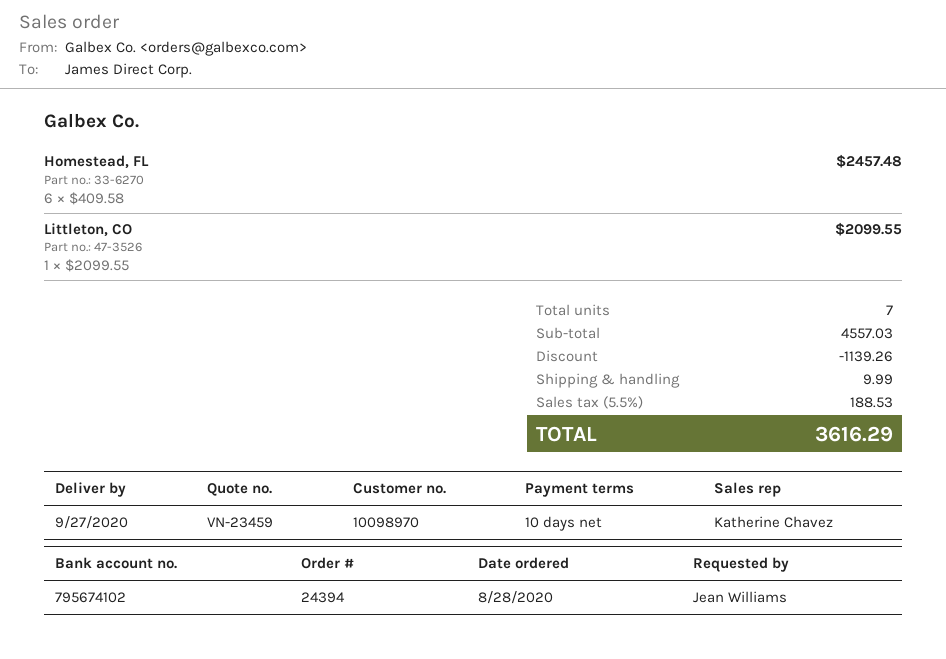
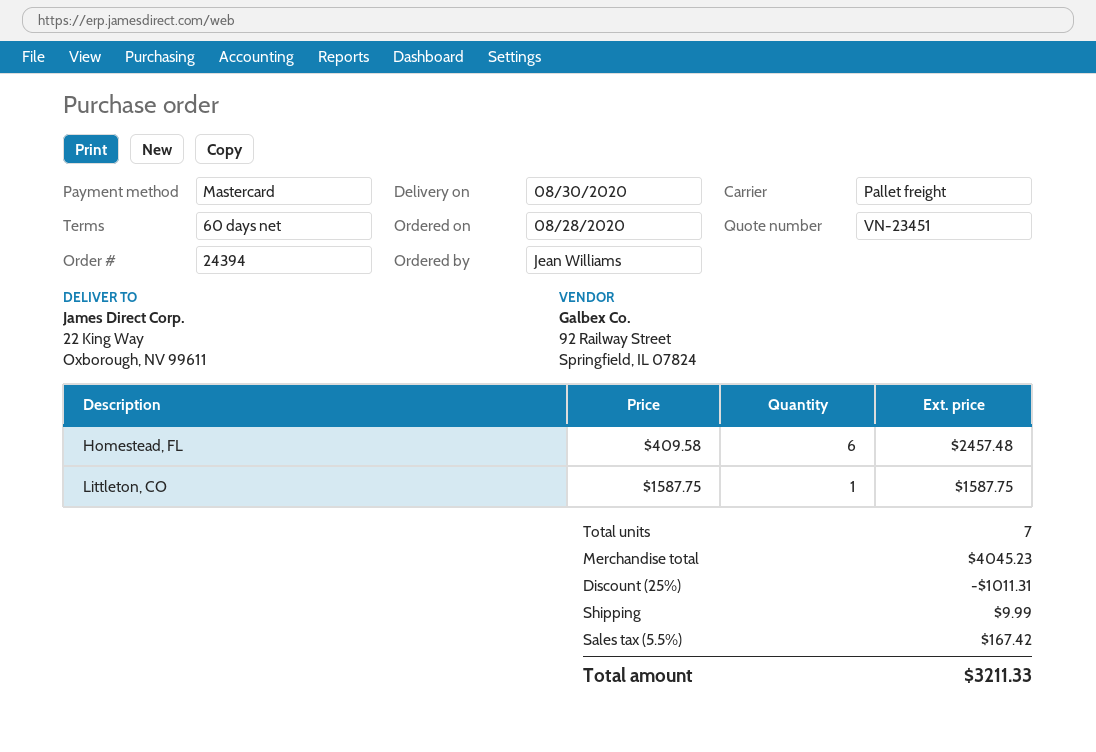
quote number: VN-23459 -> VN-23451
delivery date: 2020-09-27 -> 2020-08-30
payment terms: 10 days -> 60 days
Littleton, CO: 1 x 2099.55 = 2099.55 -> 1 x 1587.75 = 1587.75
subtotal: 4557.03 -> 4045.23
discount: 1139.26 -> 1011.31
tax: 5.5% = 188.53 -> 5.5% = 167.42
total: 3616.29 -> 3211.33

